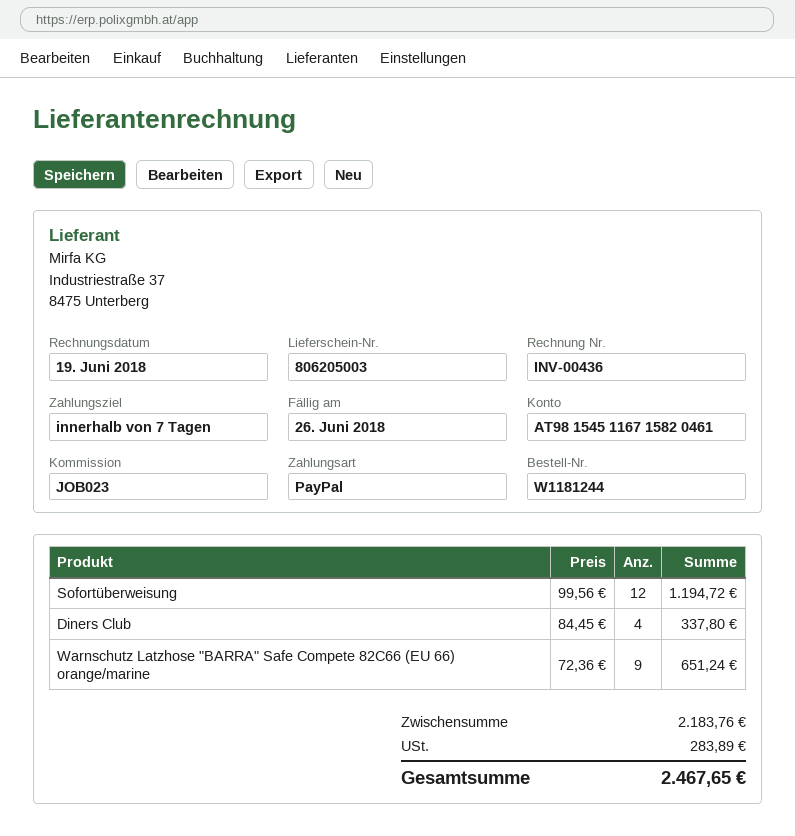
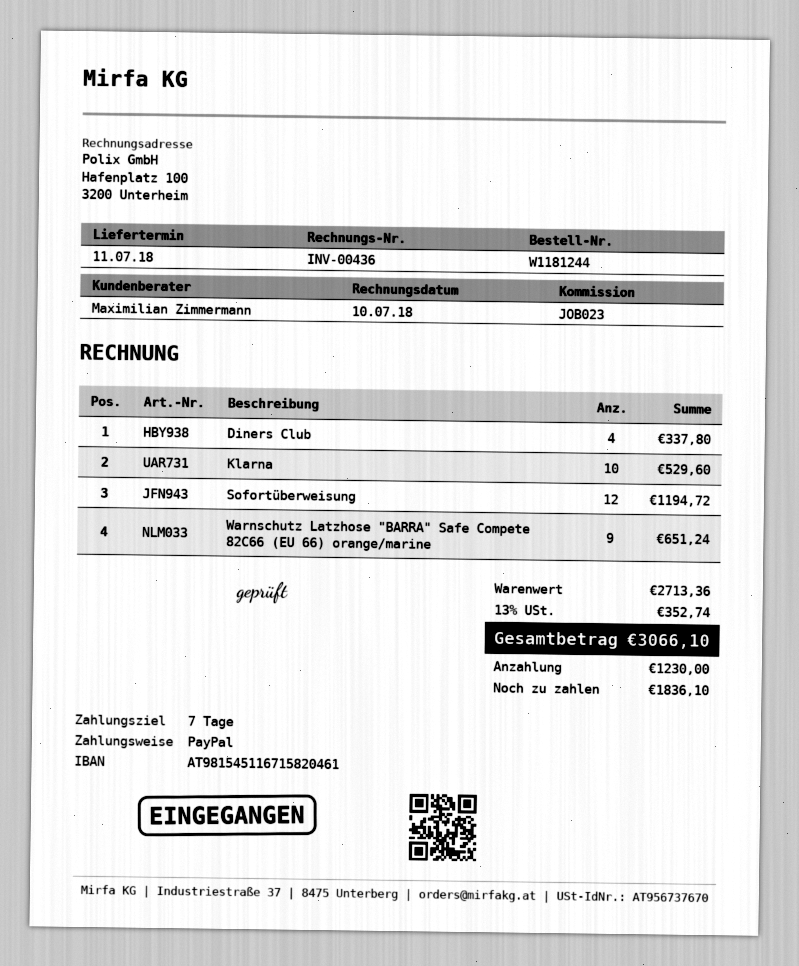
invoice date: 2018-06-19 -> 2018-07-10
Klarna: none -> 10 for 529.60
subtotal: 2183.76 -> 2713.36
tax: 283.89 -> 352.74
total: 2467.65 -> 3066.10

